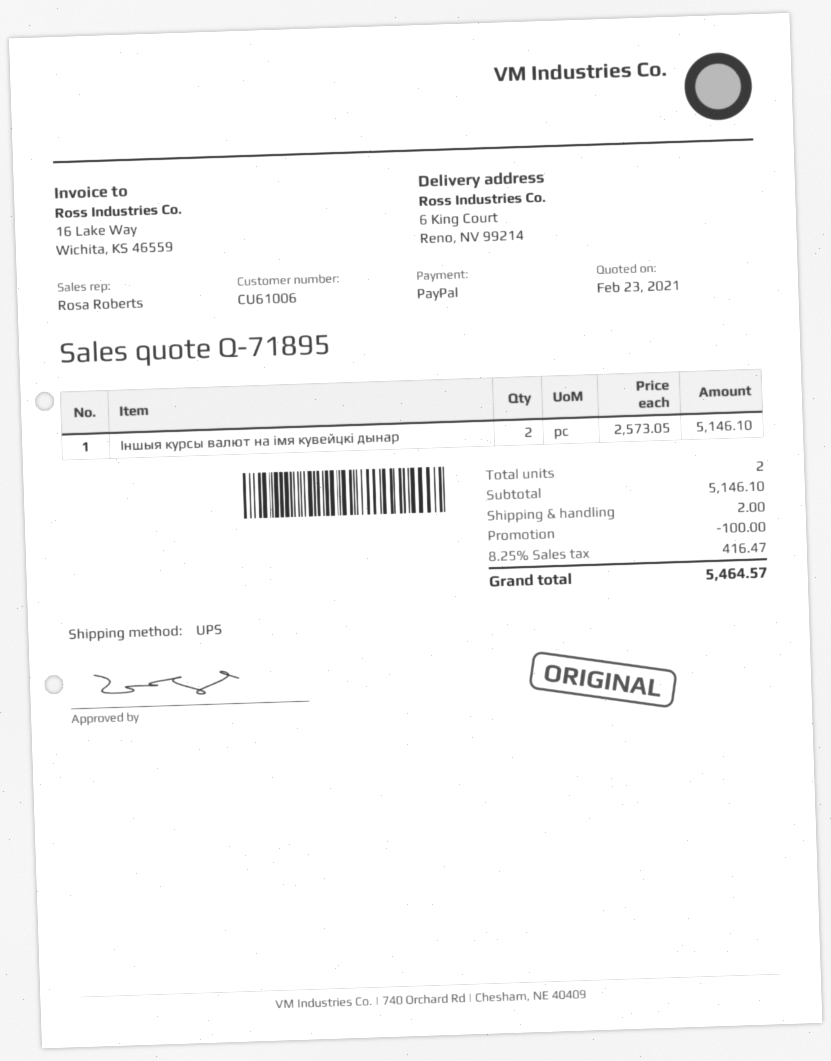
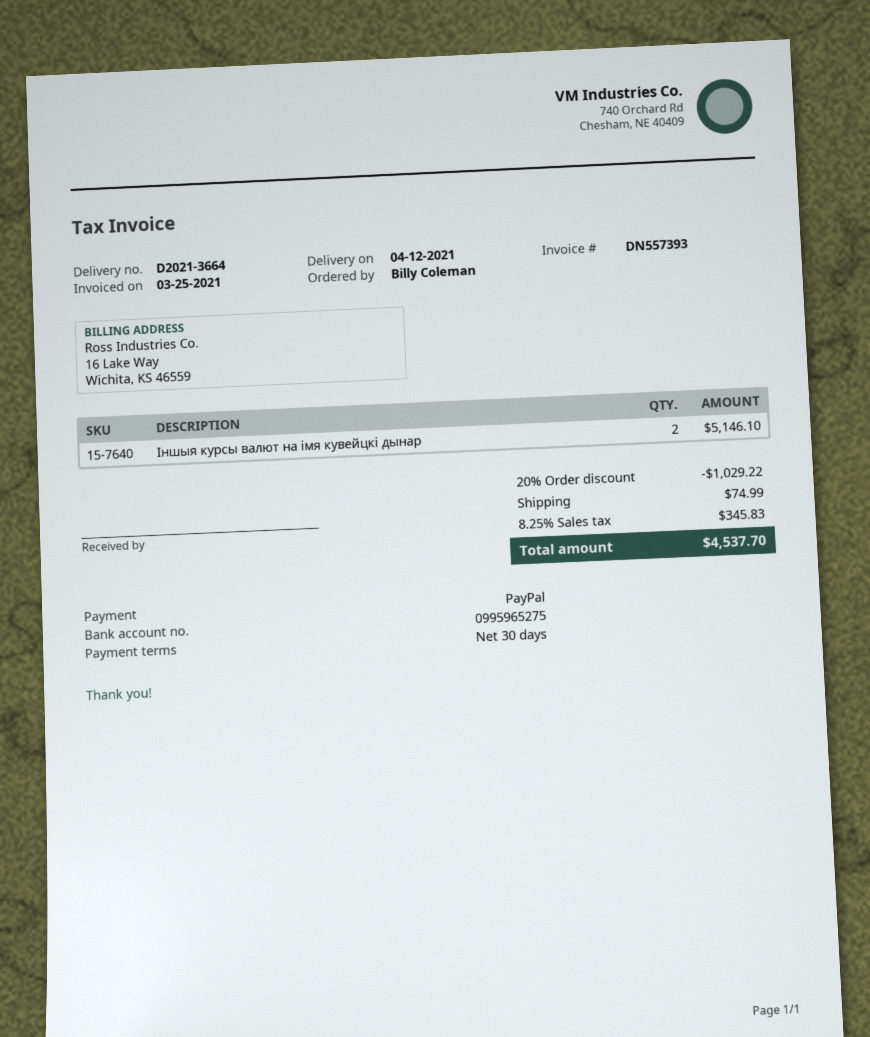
discount: 100.00 -> 1029.22
shipping: 2.00 -> 74.99
tax: 8.25% = 416.47 -> 8.25% = 345.83
total: 5464.57 -> 4537.70

